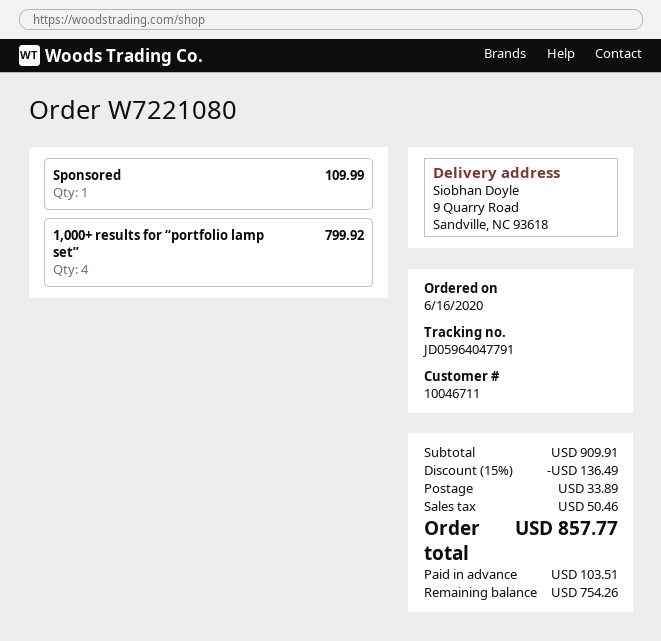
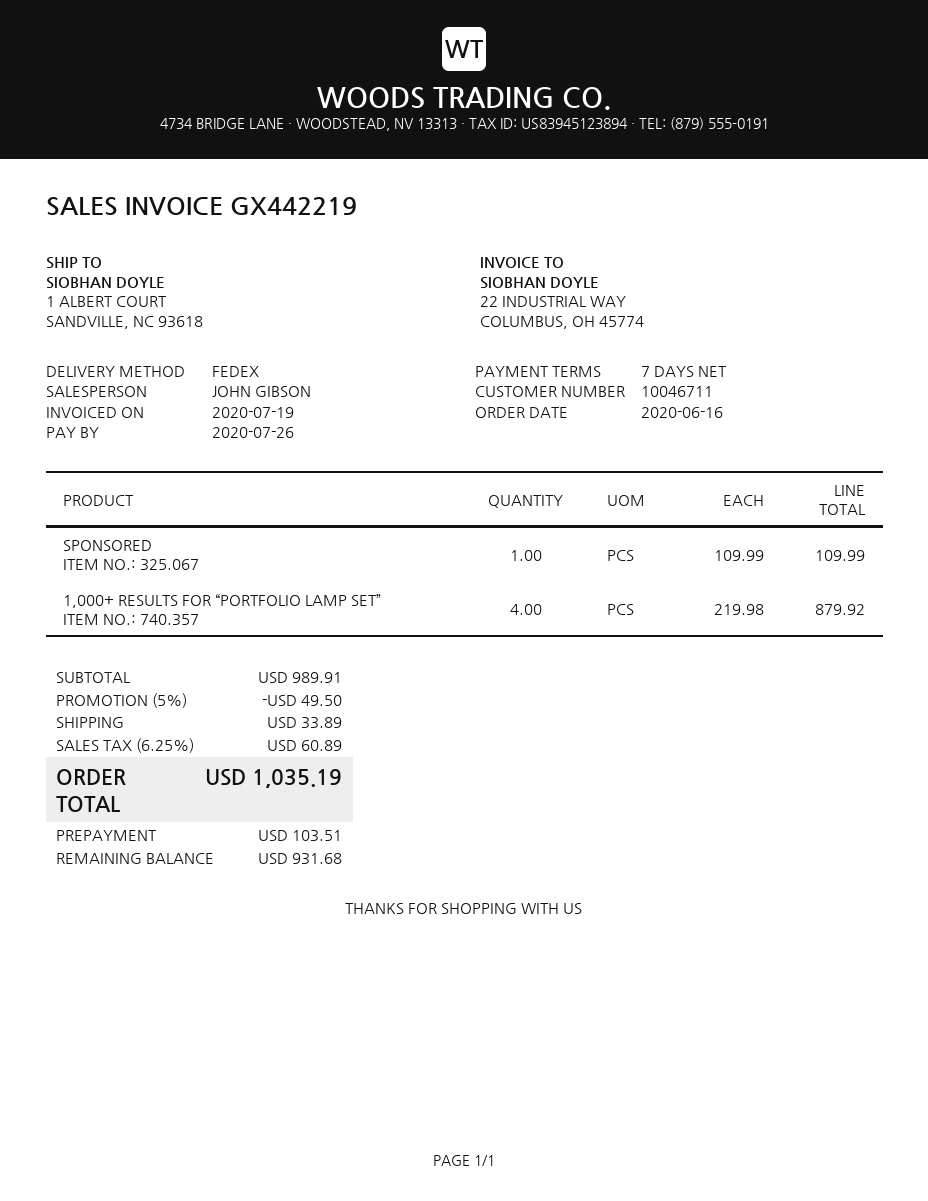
ship to: 9 Quarry Road, Sandville, NC 93618 -> 1 ALBERT COURT, SANDVILLE, NC 93618
1,000+ results for “portfolio lamp set”: 4 for 799.92 -> 4 for 879.92
subtotal: 909.91 -> 989.91
discount: 15% = 136.49 -> 5% = 49.50
tax: 50.46 -> 60.89
total: 857.77 -> 1035.19
balance: 754.26 -> 931.68

